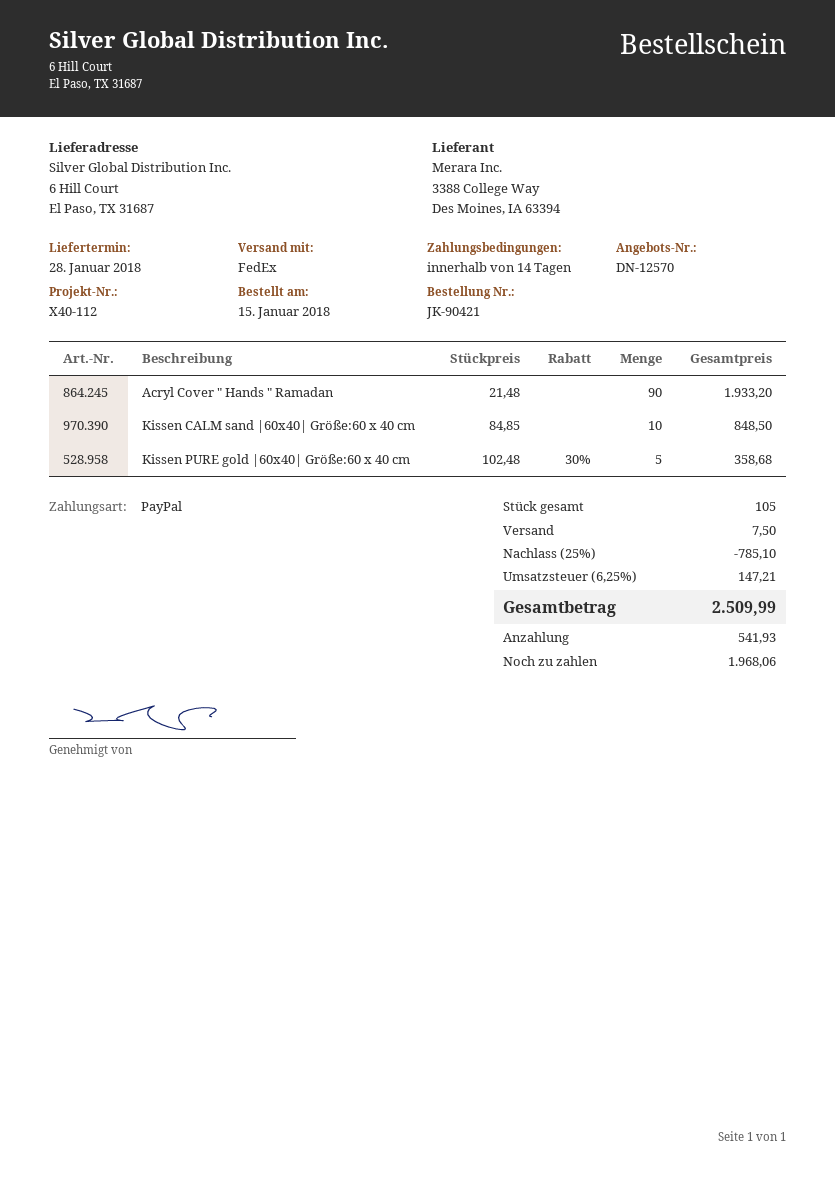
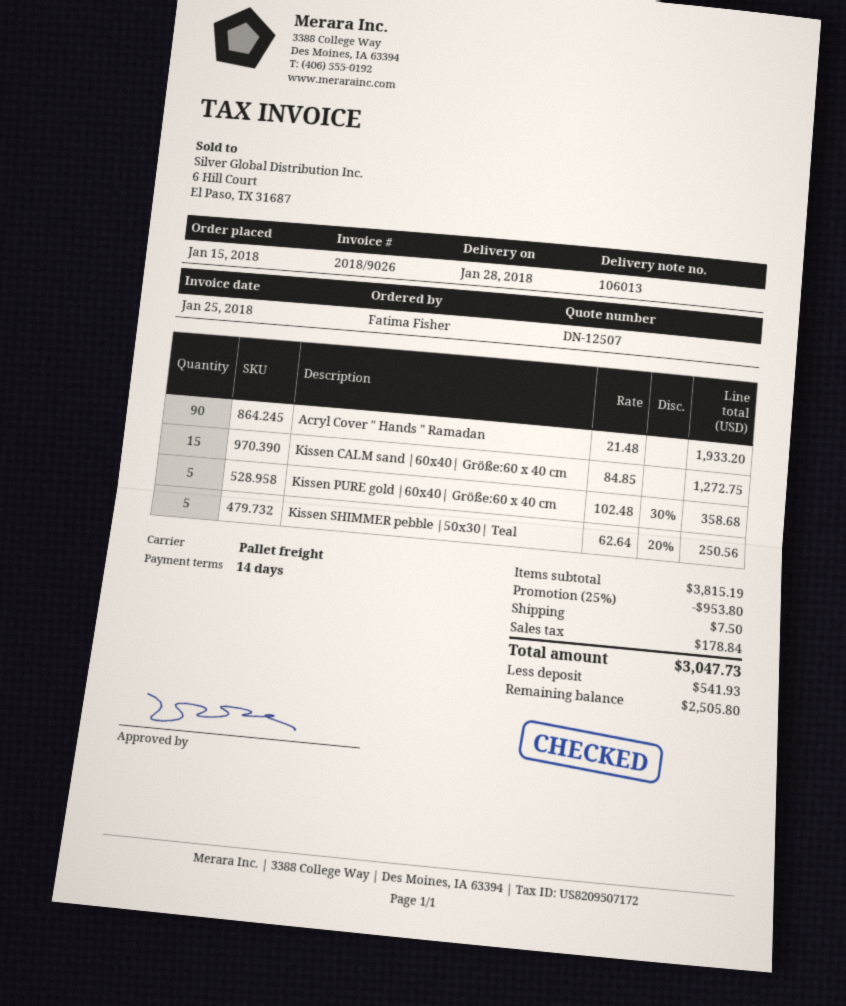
quote number: DN-12570 -> DN-12507
shipping method: FedEx -> pallet freight
Kissen CALM sand |60x40| Größe:60 x 40 cm: 10 x 84.85 = 848.50 -> 15 x 84.85 = 1272.75
Kissen SHIMMER pebble |50x30| Teal: none -> 5 x 62.64 - 20% = 250.56
discount: 25% = 785.10 -> 25% = 953.80
tax: 147.21 -> 178.84
total: 2509.99 -> 3047.73
balance: 1968.06 -> 2505.80

